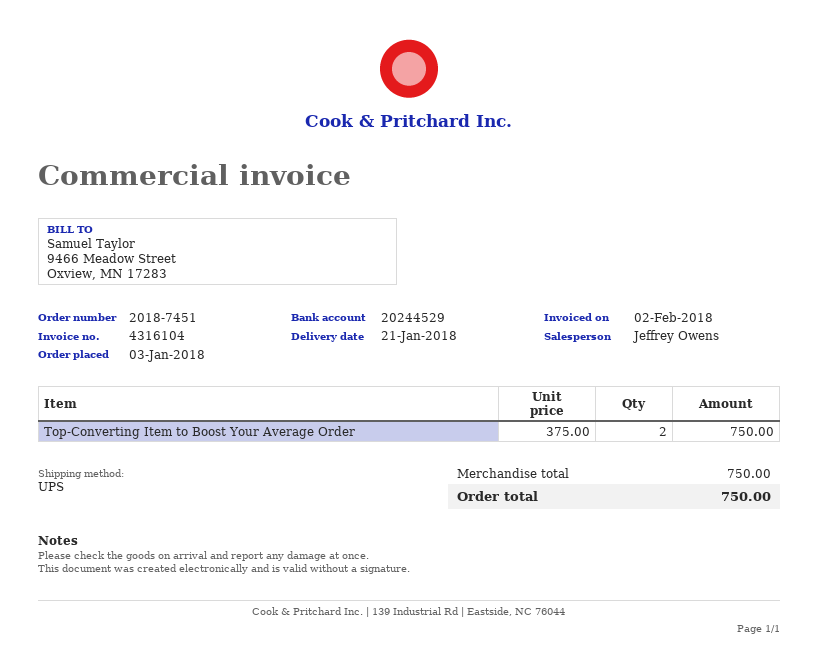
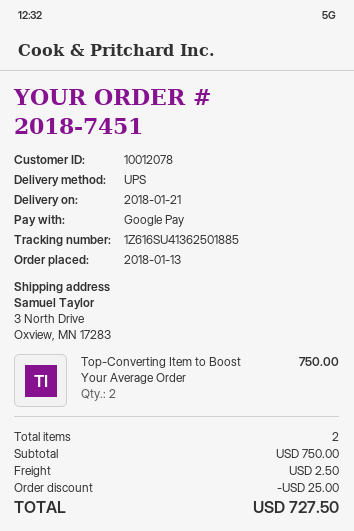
order date: 2018-01-03 -> 2018-01-13
discount: none -> 25.00
shipping: none -> 2.50
total: 750.00 -> 727.50

